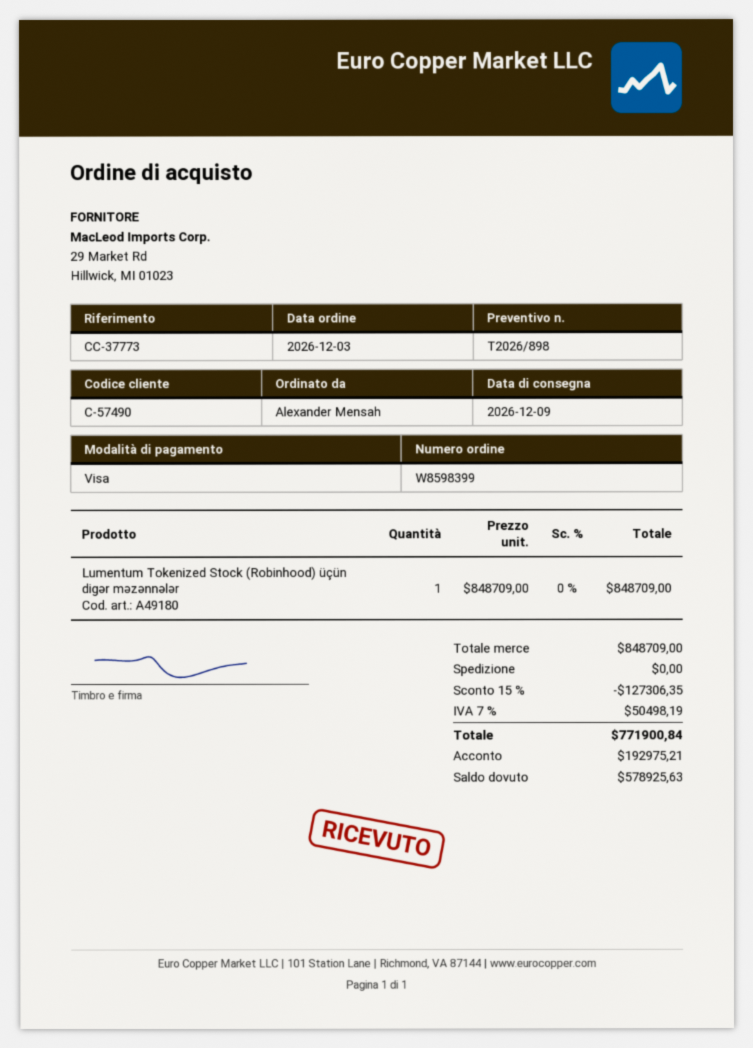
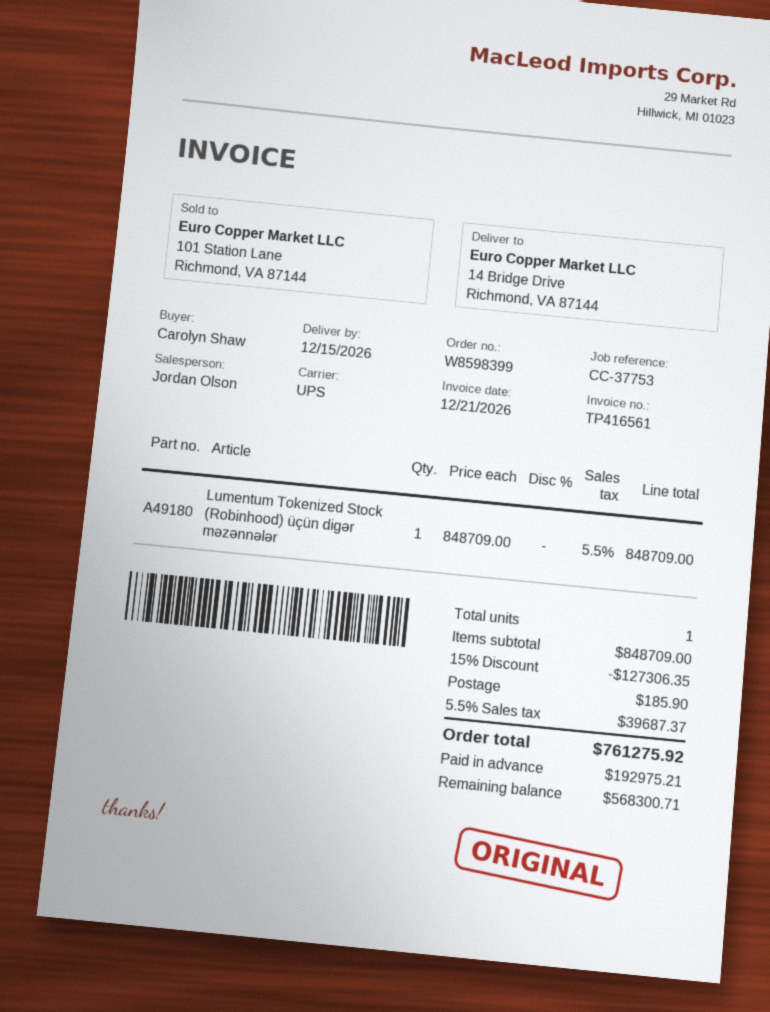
delivery date: 2026-12-09 -> 2026-12-15
reference: CC-37773 -> CC-37753
ordered by: Alexander Mensah -> Carolyn Shaw
shipping: 0.00 -> 185.90
tax: 7% = 50498.19 -> 5.5% = 39687.37
total: 771900.84 -> 761275.92
balance: 578925.63 -> 568300.71

